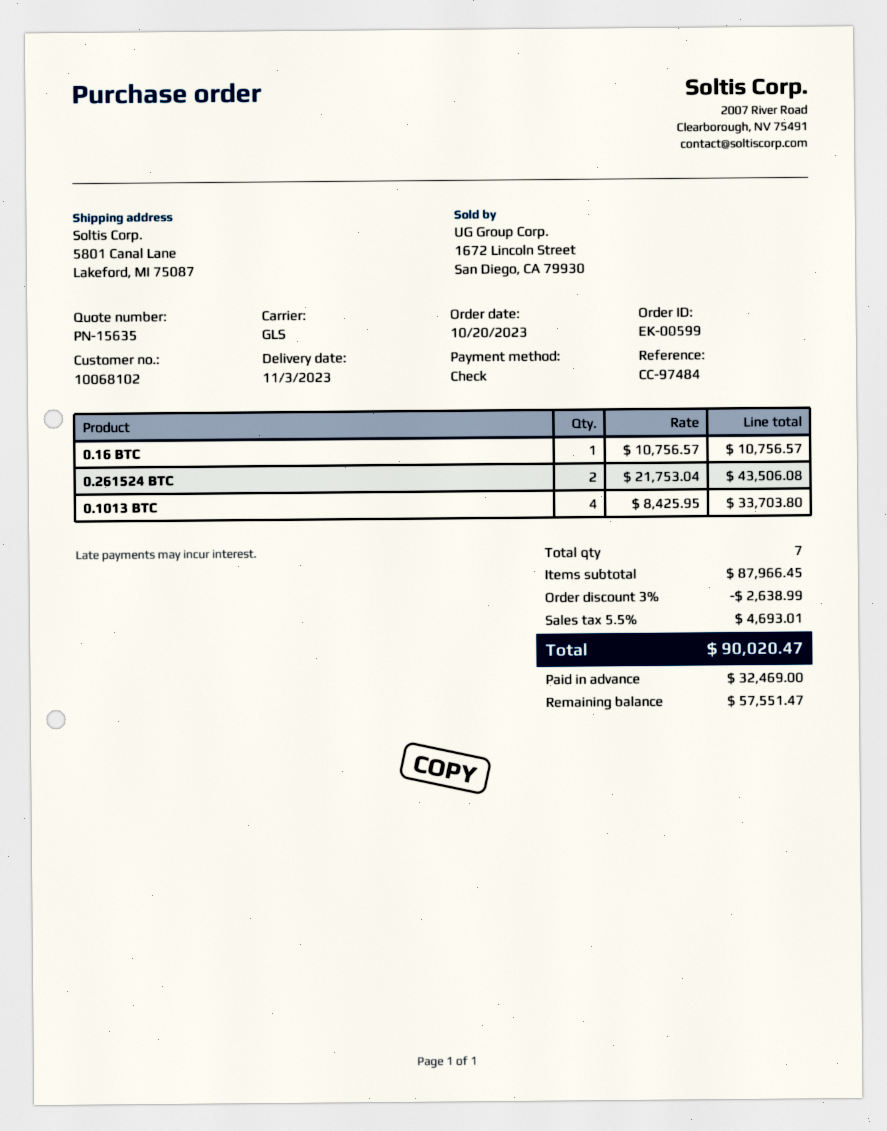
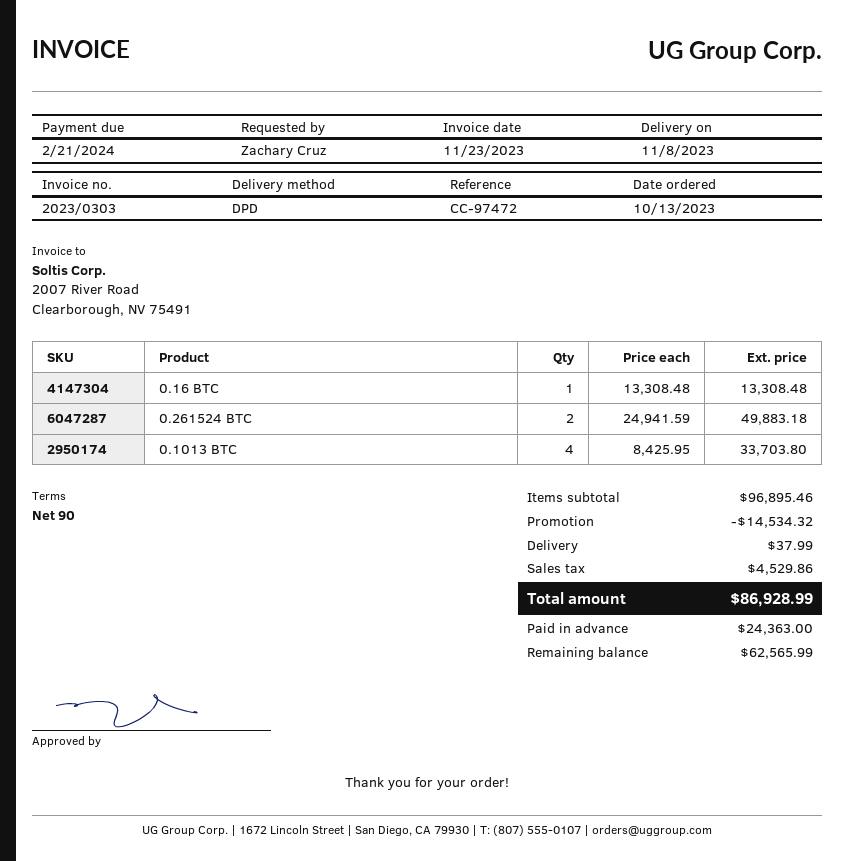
order date: 2023-10-20 -> 2023-10-13
delivery date: 2023-11-03 -> 2023-11-08
reference: CC-97484 -> CC-97472
shipping method: GLS -> DPD
0.16 BTC: 1 x 10756.57 = 10756.57 -> 1 x 13308.48 = 13308.48
0.261524 BTC: 2 x 21753.04 = 43506.08 -> 2 x 24941.59 = 49883.18
subtotal: 87966.45 -> 96895.46
discount: 2638.99 -> 14534.32
shipping: none -> 37.99
tax: 4693.01 -> 4529.86
total: 90020.47 -> 86928.99
deposit: 32469.00 -> 24363.00
balance: 57551.47 -> 62565.99

